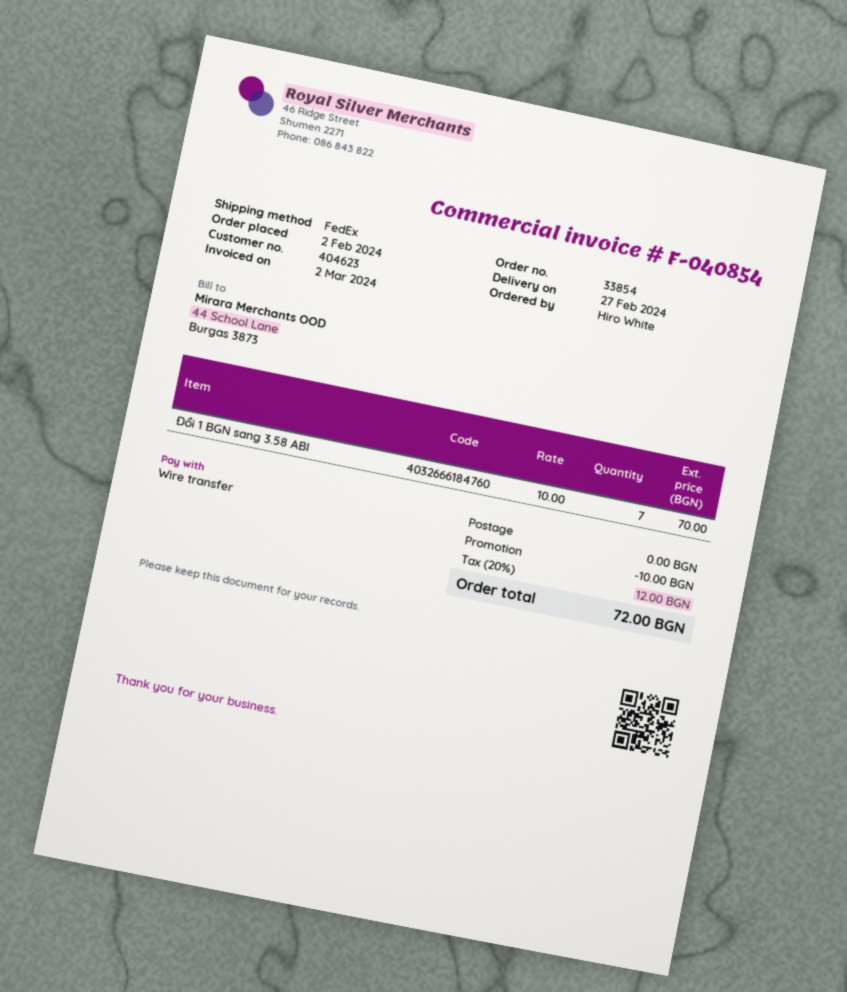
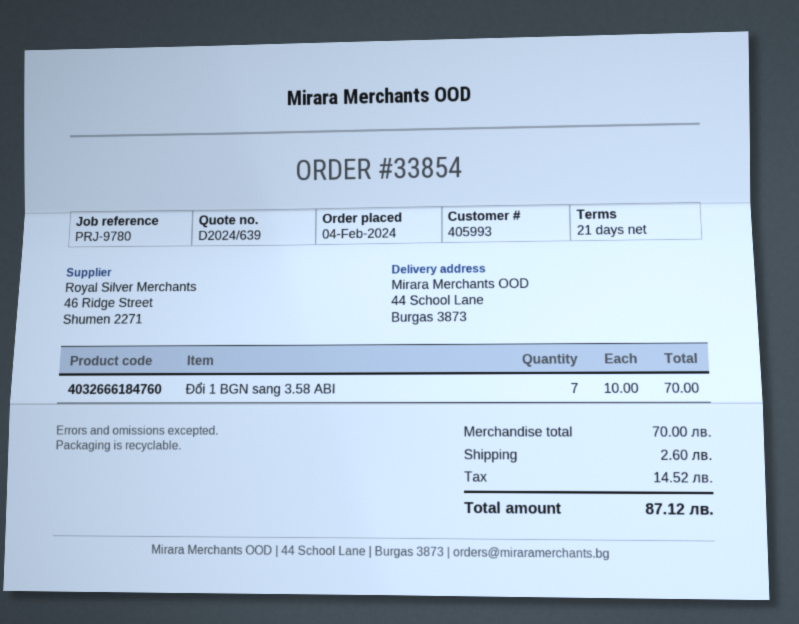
order date: 2024-02-02 -> 2024-02-04
customer number: 404623 -> 405993
discount: 10.00 -> none
shipping: 0.00 -> 2.60
tax: 12.00 -> 14.52
total: 72.00 -> 87.12

